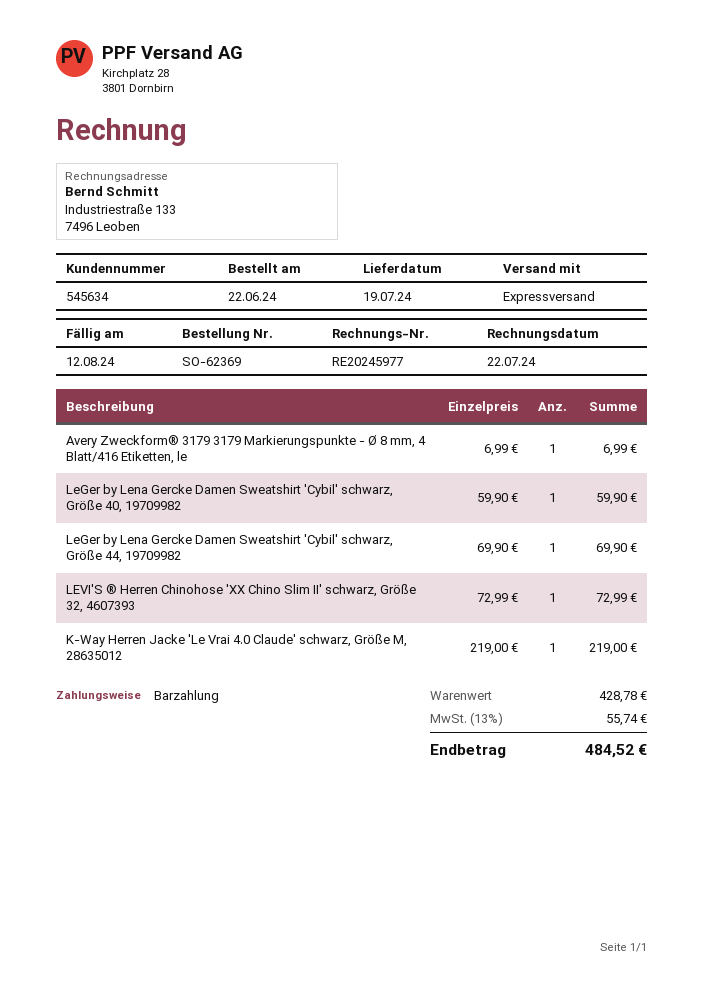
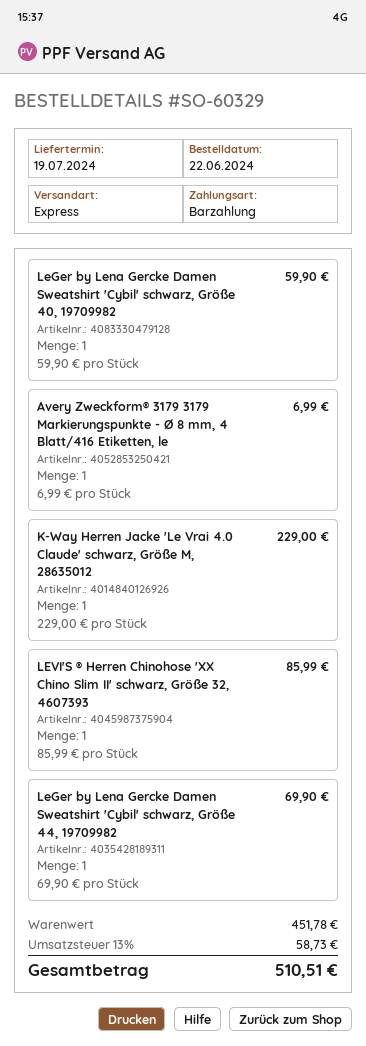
order number: SO-62369 -> SO-60329
LEVI'S ® Herren Chinohose 'XX Chino Slim II' schwarz, Größe 32, 4607393: 1 x 72.99 = 72.99 -> 1 x 85.99 = 85.99
K-Way Herren Jacke 'Le Vrai 4.0 Claude' schwarz, Größe M, 28635012: 1 x 219.00 = 219.00 -> 1 x 229.00 = 229.00
subtotal: 428.78 -> 451.78
tax: 13% = 55.74 -> 13% = 58.73
total: 484.52 -> 510.51

